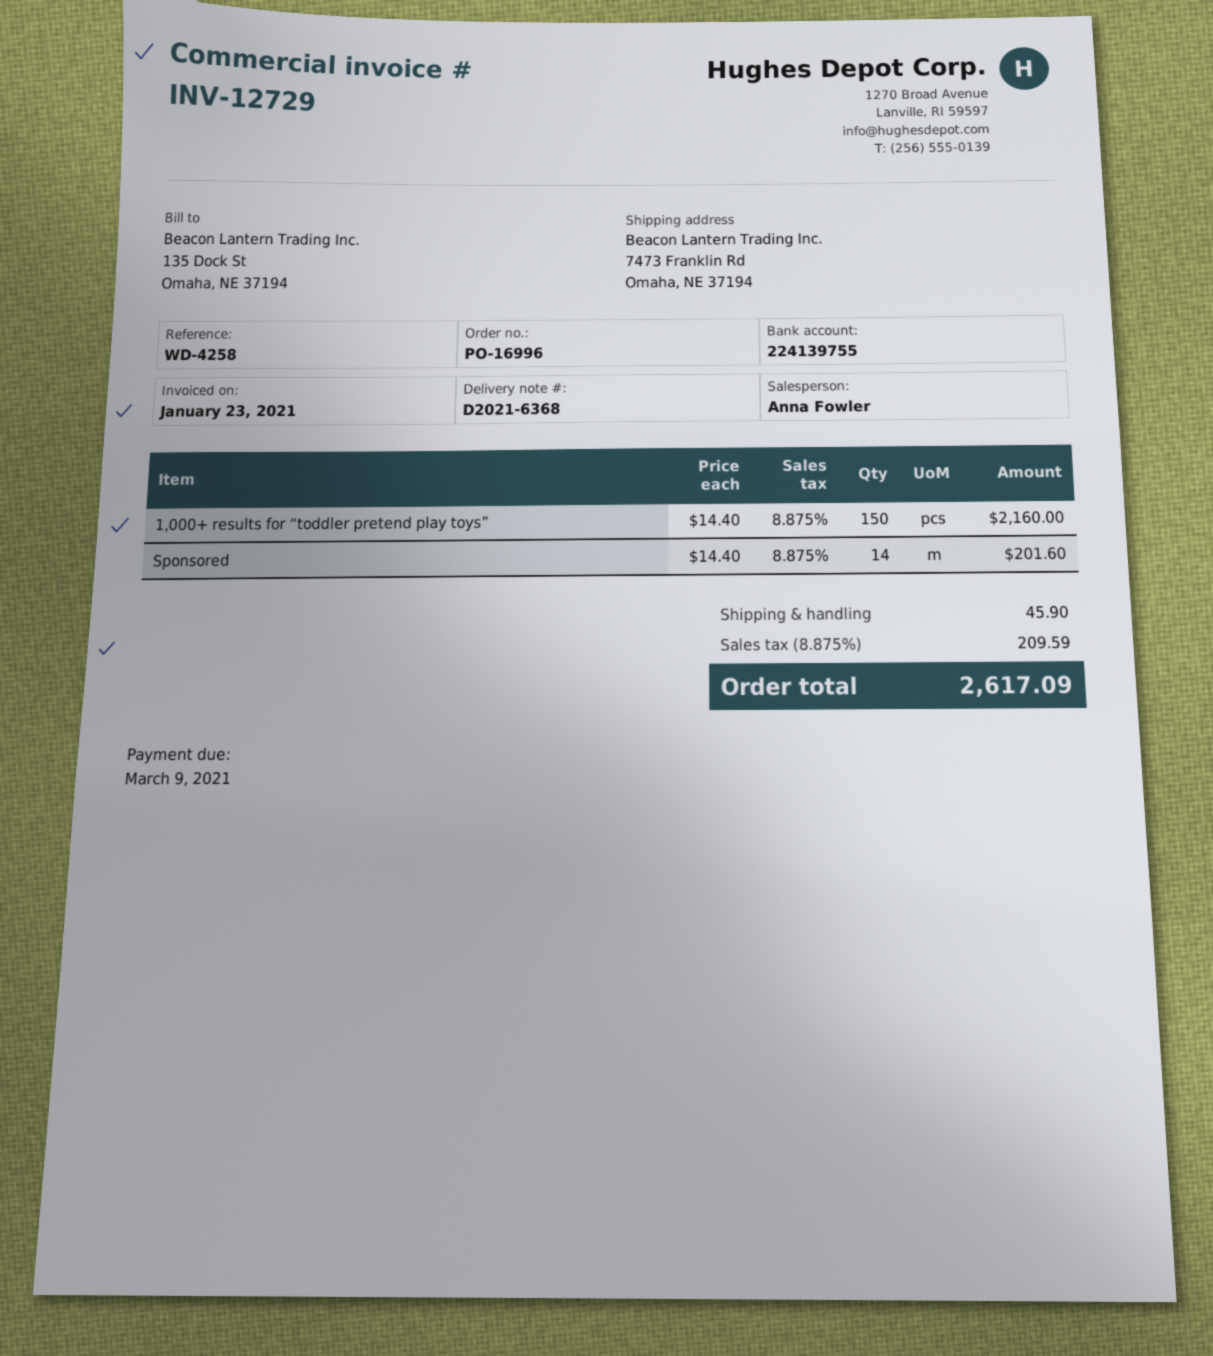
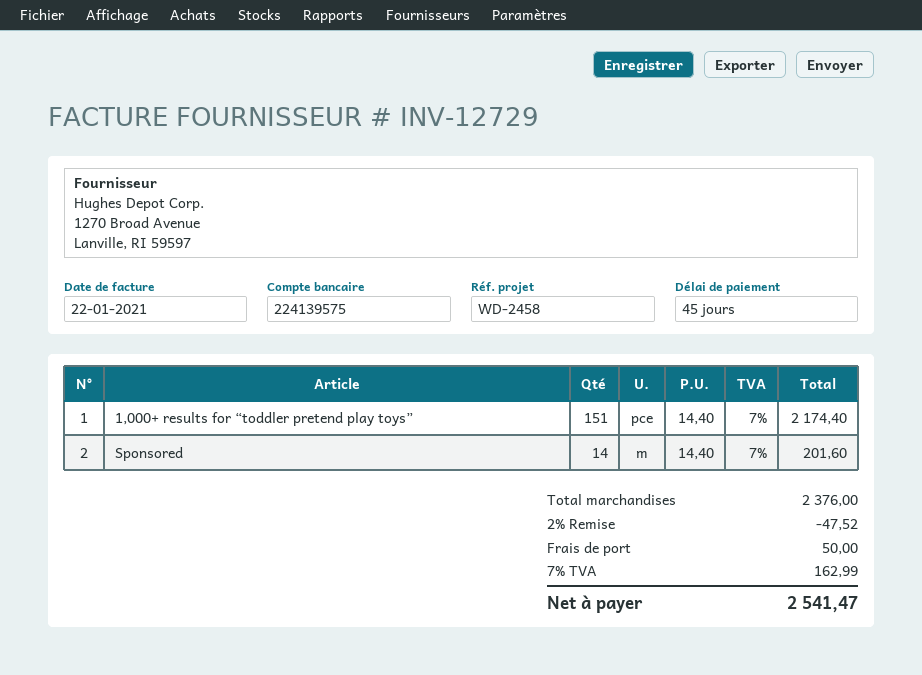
invoice date: 2021-01-23 -> 2021-01-22
reference: WD-4258 -> WD-2458
bank account: 224139755 -> 224139575
1,000+ results for “toddler pretend play toys”: 150 x 14.40 = 2160.00 -> 151 x 14.40 = 2174.40
discount: none -> 2% = 47.52
shipping: 45.90 -> 50.00
tax: 8.875% = 209.59 -> 7% = 162.99
total: 2617.09 -> 2541.47

